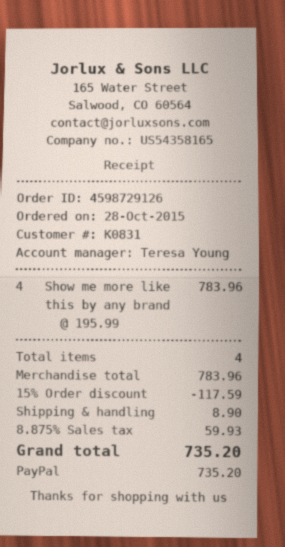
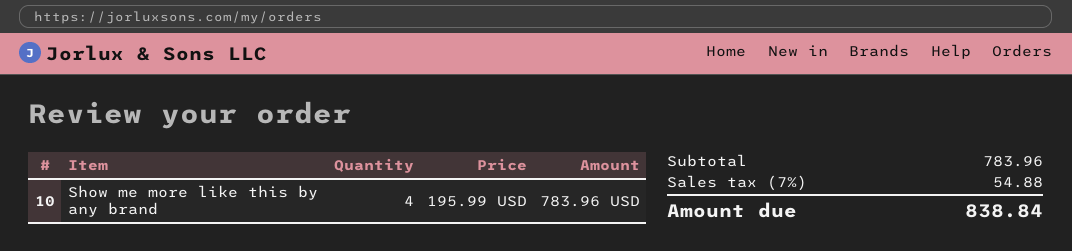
discount: 15% = 117.59 -> none
shipping: 8.90 -> none
tax: 8.875% = 59.93 -> 7% = 54.88
total: 735.20 -> 838.84

